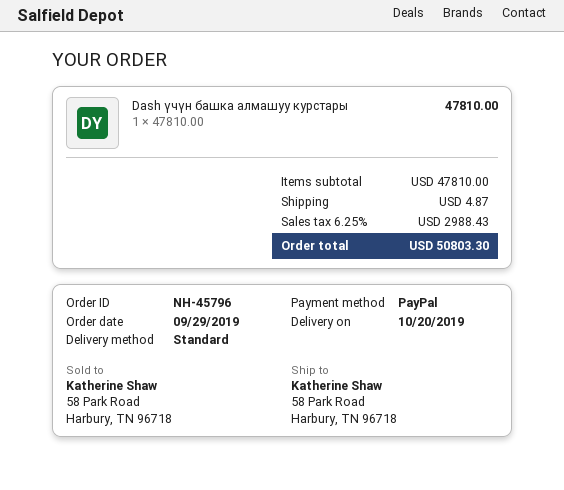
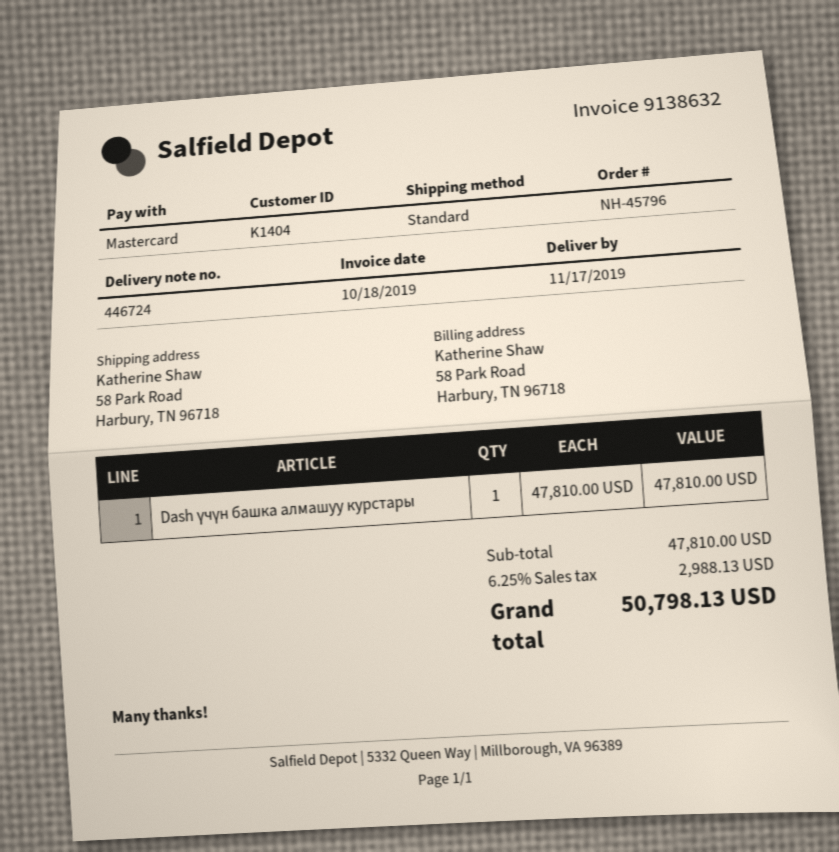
delivery date: 2019-10-20 -> 2019-11-17
payment method: PayPal -> Mastercard
shipping: 4.87 -> none
tax: 6.25% = 2988.43 -> 6.25% = 2988.13
total: 50803.30 -> 50798.13

